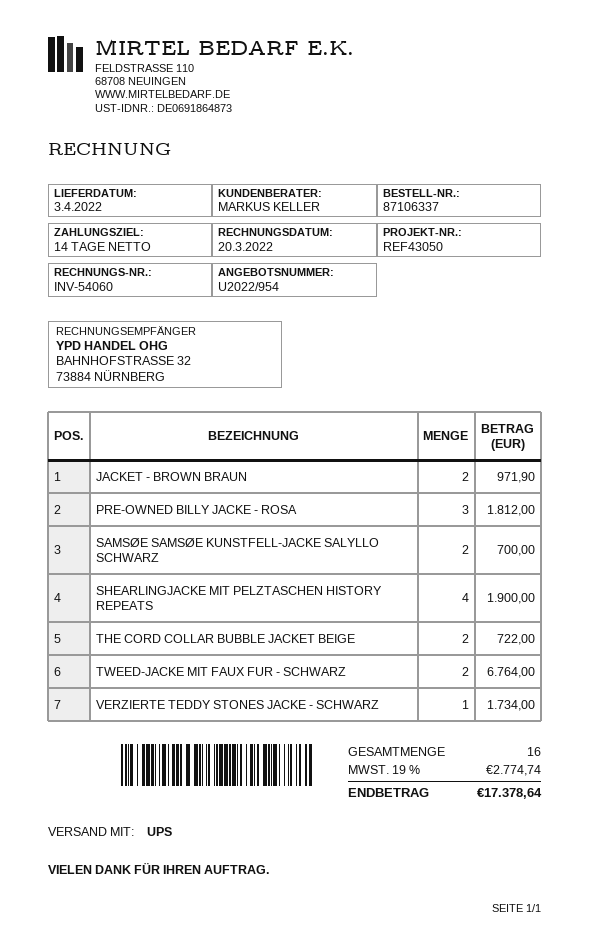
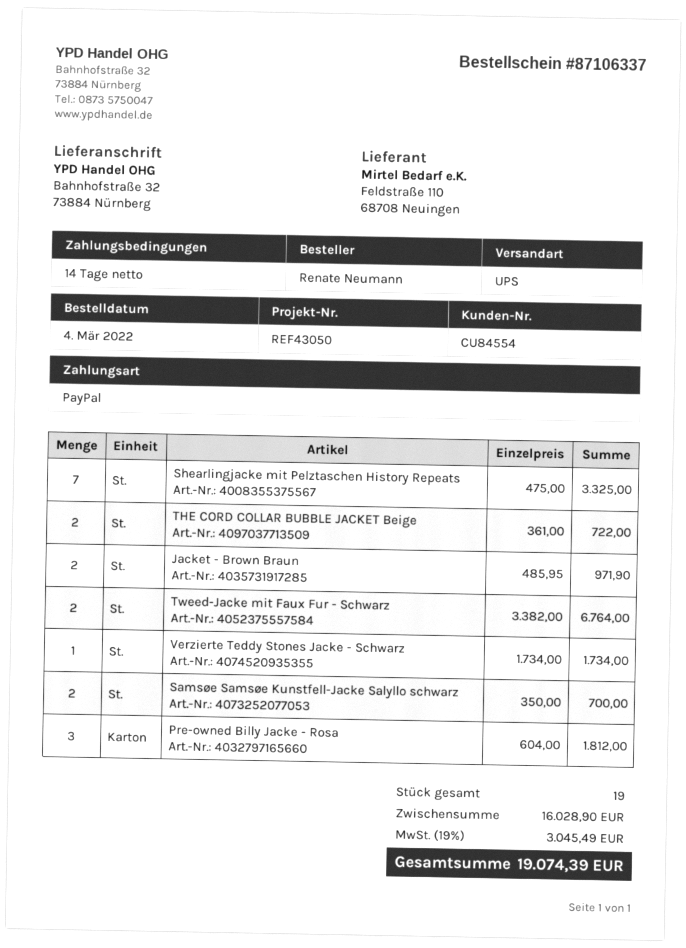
SHEARLINGJACKE MIT PELZTASCHEN HISTORY REPEATS: 4 for 1900.00 -> 7 for 3325.00
total quantity: 16 -> 19
tax: 19% = 2774.74 -> 19% = 3045.49
total: 17378.64 -> 19074.39

